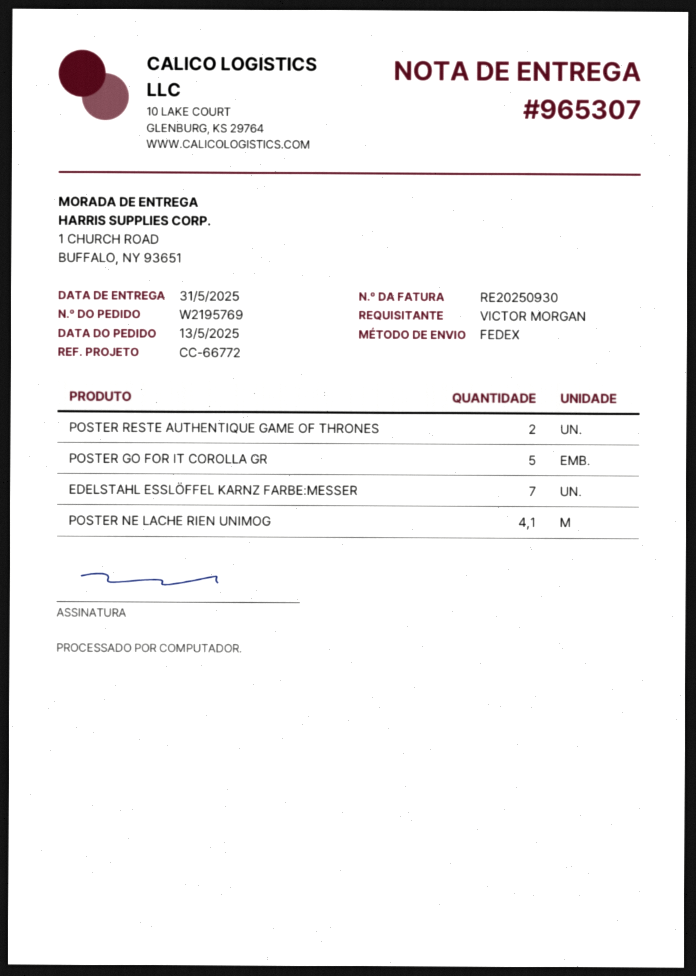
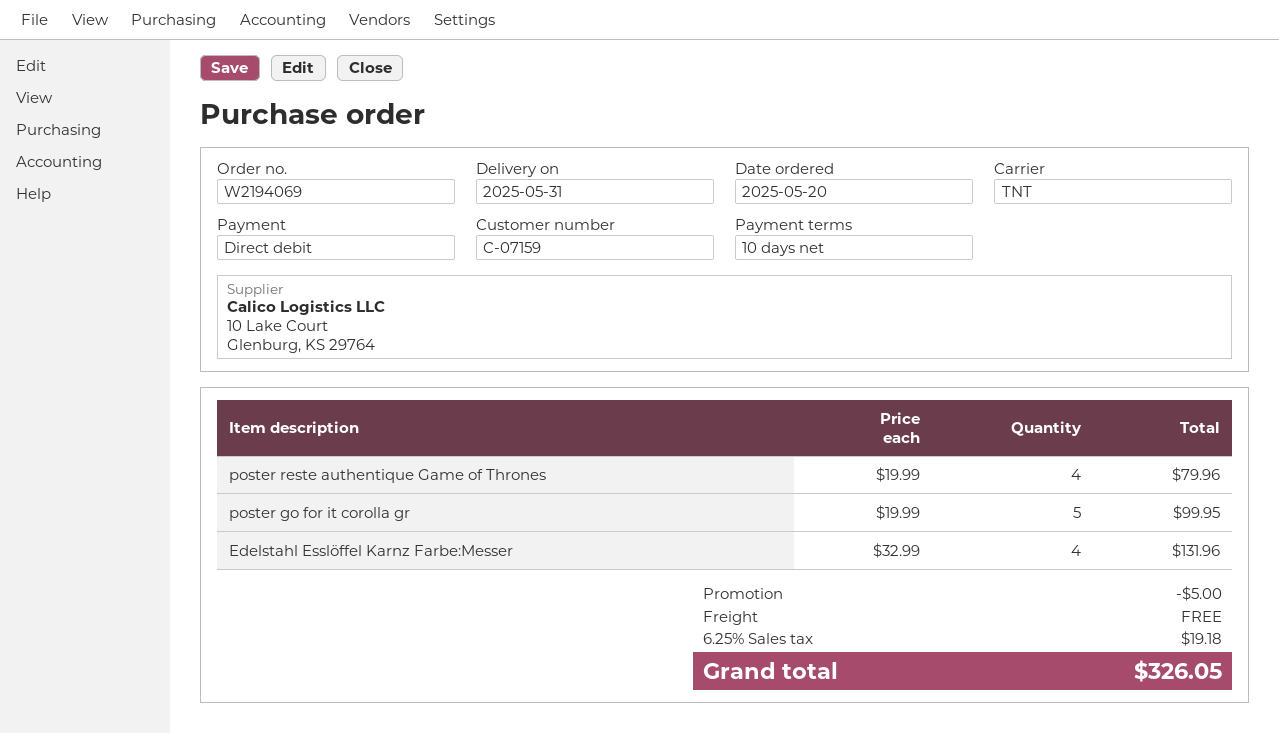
order number: W2195769 -> W2194069
order date: 2025-05-13 -> 2025-05-20
shipping method: FedEx -> TNT
POSTER RESTE AUTHENTIQUE GAME OF THRONES: 2 -> 4
EDELSTAHL ESSLÖFFEL KARNZ FARBE:MESSER: 7 -> 4
POSTER NE LACHE RIEN UNIMOG: 4.1 -> none

